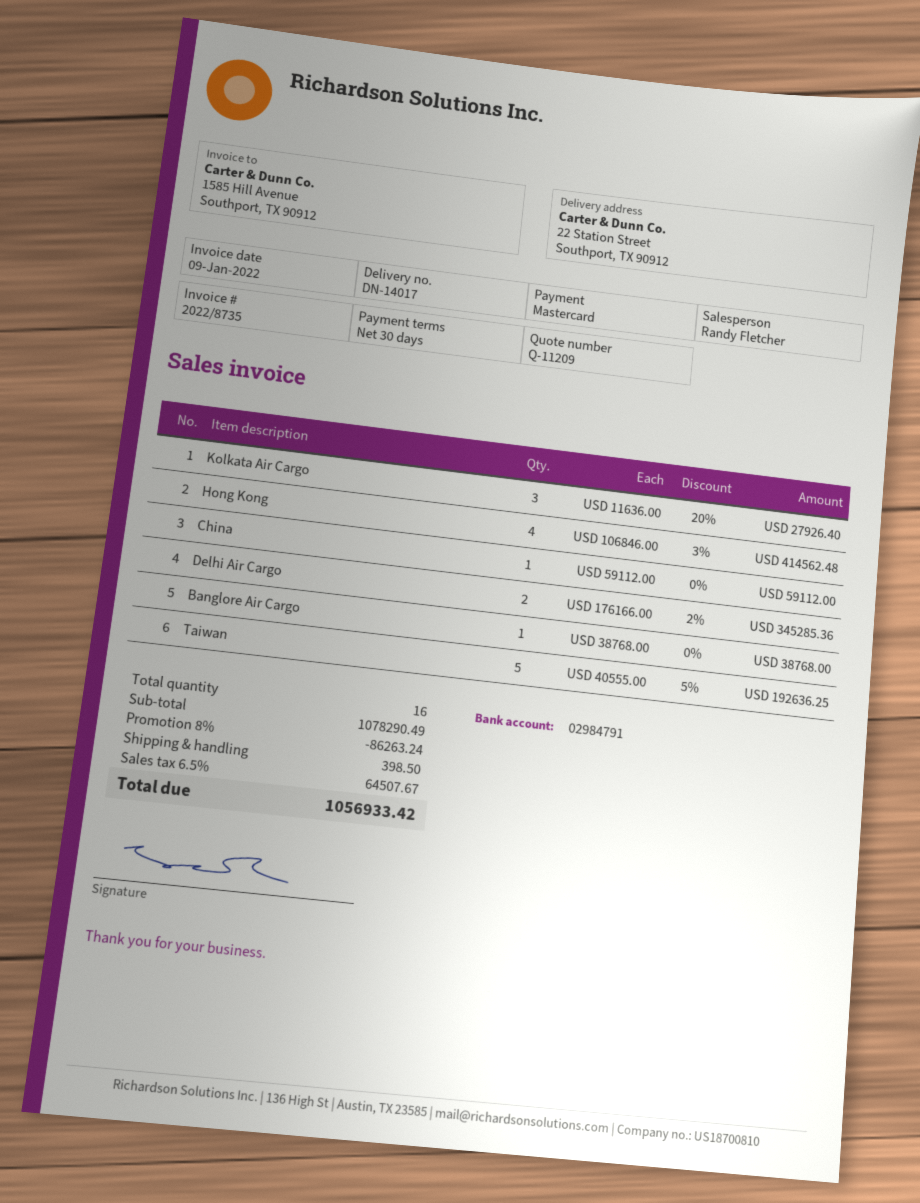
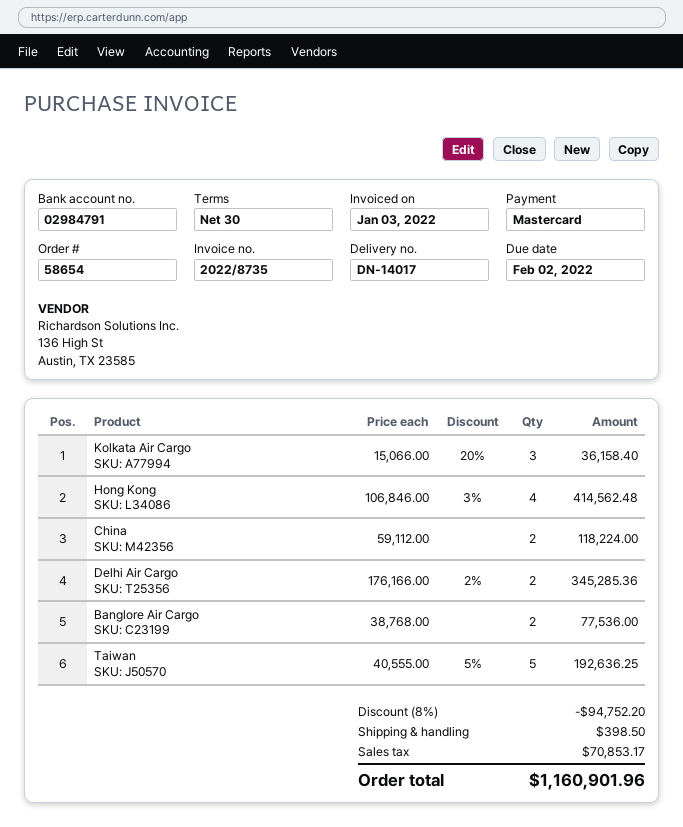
invoice date: 2022-01-09 -> 2022-01-03
Kolkata Air Cargo: 3 x 11636.00 - 20% = 27926.40 -> 3 x 15066.00 - 20% = 36158.40
China: 1 x 59112.00 = 59112.00 -> 2 x 59112.00 = 118224.00
Banglore Air Cargo: 1 x 38768.00 = 38768.00 -> 2 x 38768.00 = 77536.00
discount: 8% = 86263.24 -> 8% = 94752.20
tax: 64507.67 -> 70853.17
total: 1056933.42 -> 1160901.96

